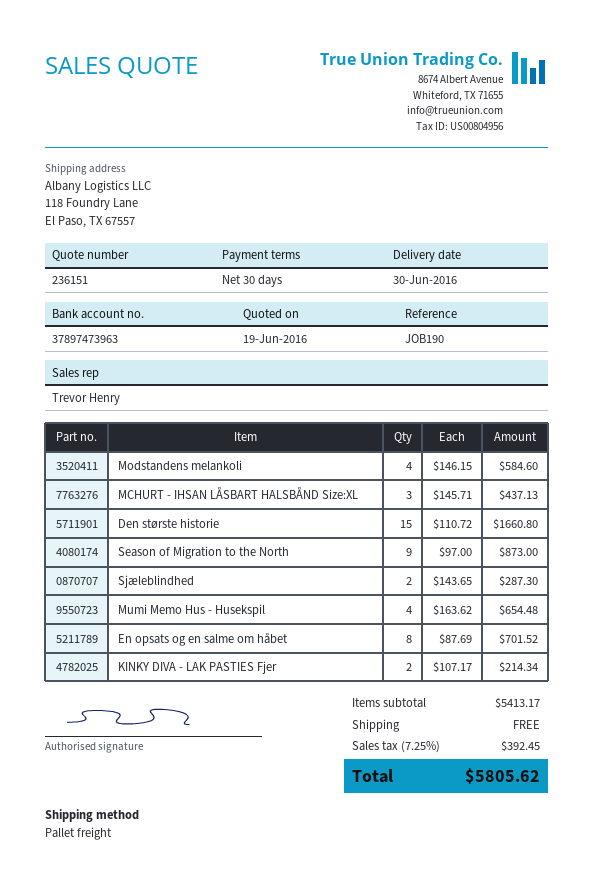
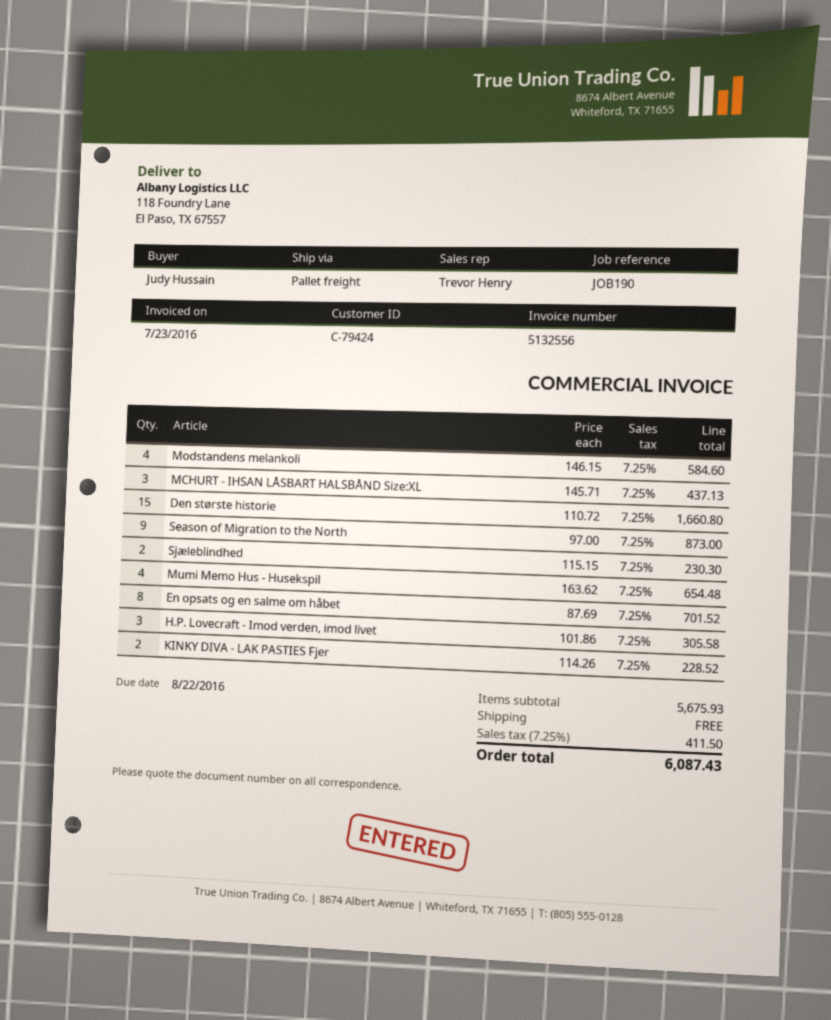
Sjæleblindhed: 2 x 143.65 = 287.30 -> 2 x 115.15 = 230.30
KINKY DIVA - LAK PASTIES Fjer: 2 x 107.17 = 214.34 -> 2 x 114.26 = 228.52
H.P. Lovecraft - Imod verden, imod livet: none -> 3 x 101.86 = 305.58
subtotal: 5413.17 -> 5675.93
tax: 7.25% = 392.45 -> 7.25% = 411.50
total: 5805.62 -> 6087.43

